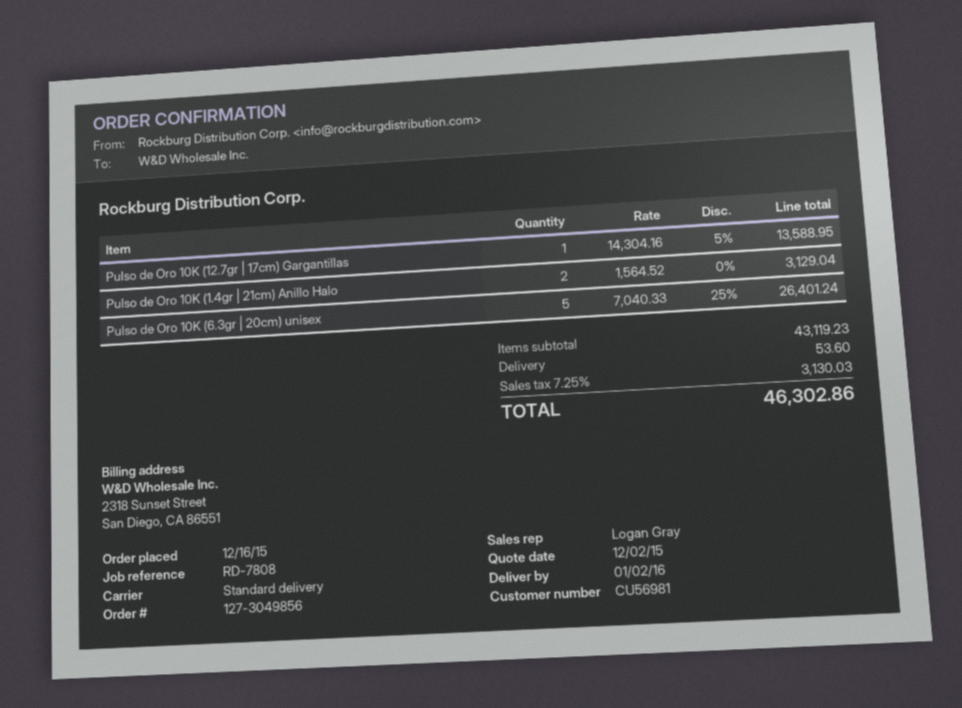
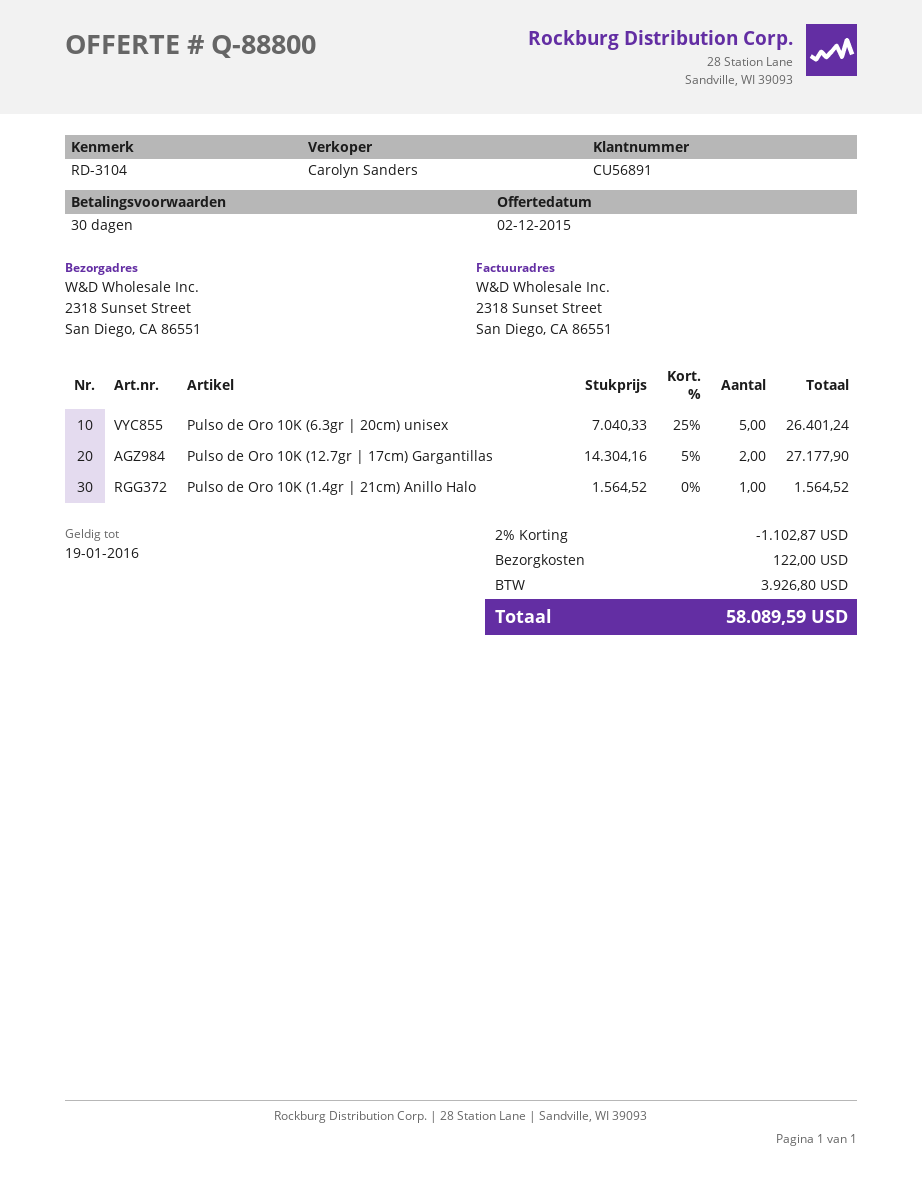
customer number: CU56981 -> CU56891
reference: RD-7808 -> RD-3104
sales rep: Logan Gray -> Carolyn Sanders
Pulso de Oro 10K (12.7gr | 17cm) Gargantillas: 1 x 14304.16 - 5% = 13588.95 -> 2 x 14304.16 - 5% = 27177.90
Pulso de Oro 10K (1.4gr | 21cm) Anillo Halo: 2 x 1564.52 = 3129.04 -> 1 x 1564.52 = 1564.52
discount: none -> 2% = 1102.87
shipping: 53.60 -> 122.00
tax: 3130.03 -> 3926.80
total: 46302.86 -> 58089.59

